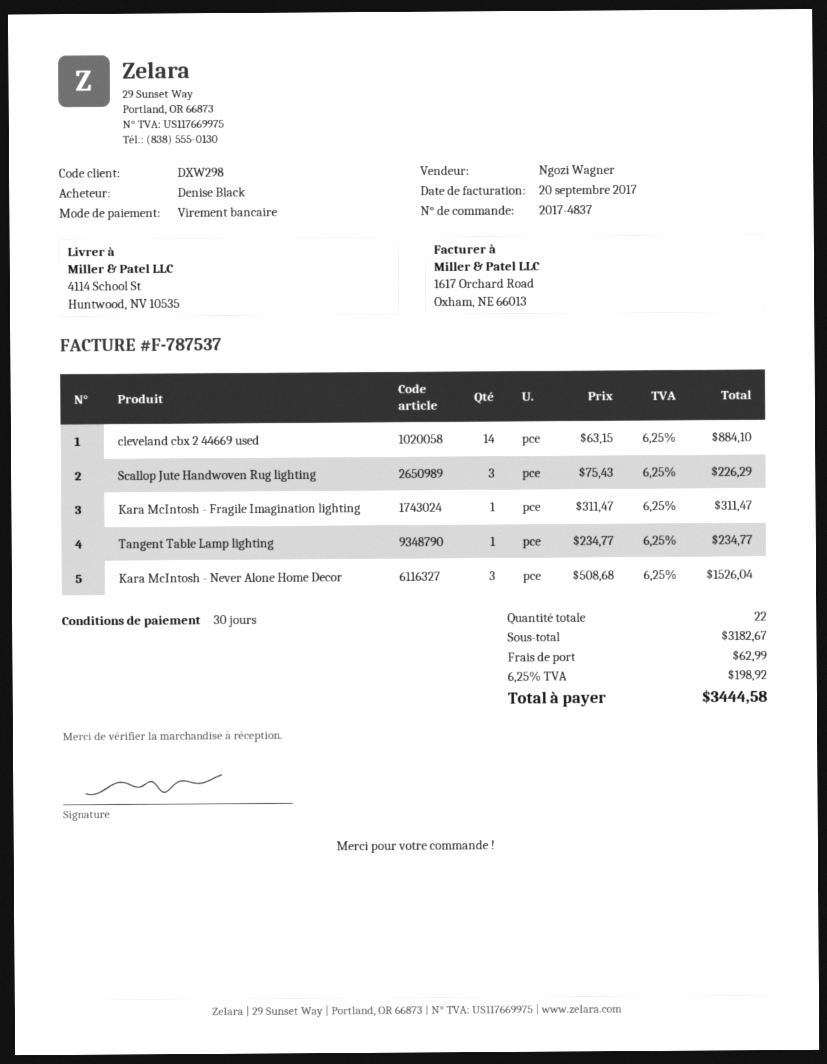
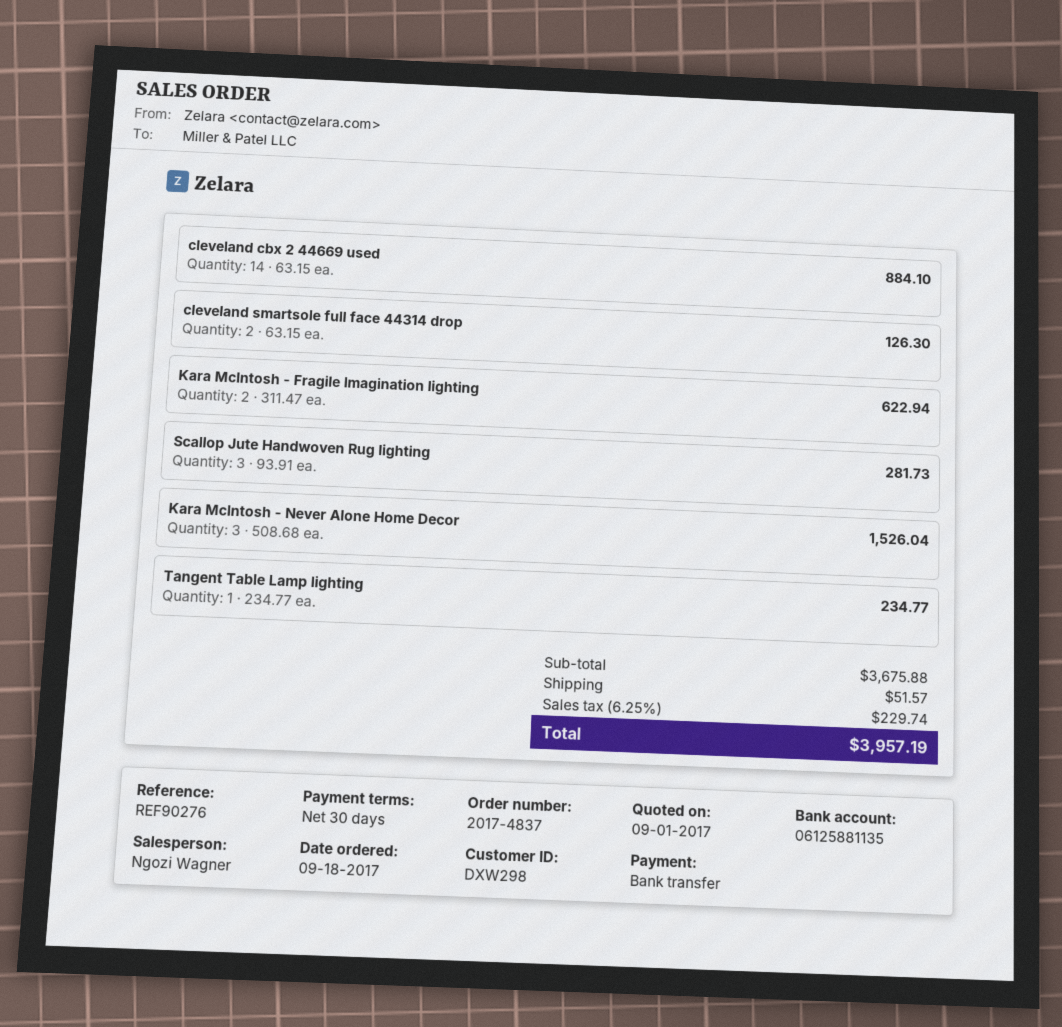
Scallop Jute Handwoven Rug lighting: 3 x 75.43 = 226.29 -> 3 x 93.91 = 281.73
Kara McIntosh - Fragile Imagination lighting: 1 x 311.47 = 311.47 -> 2 x 311.47 = 622.94
cleveland smartsole full face 44314 drop: none -> 2 x 63.15 = 126.30
subtotal: 3182.67 -> 3675.88
shipping: 62.99 -> 51.57
tax: 6.25% = 198.92 -> 6.25% = 229.74
total: 3444.58 -> 3957.19

